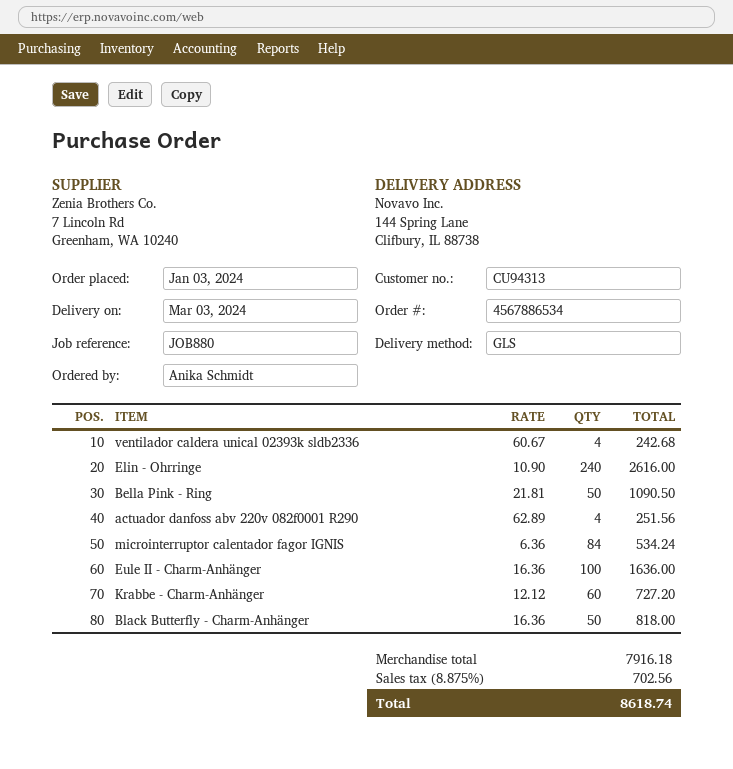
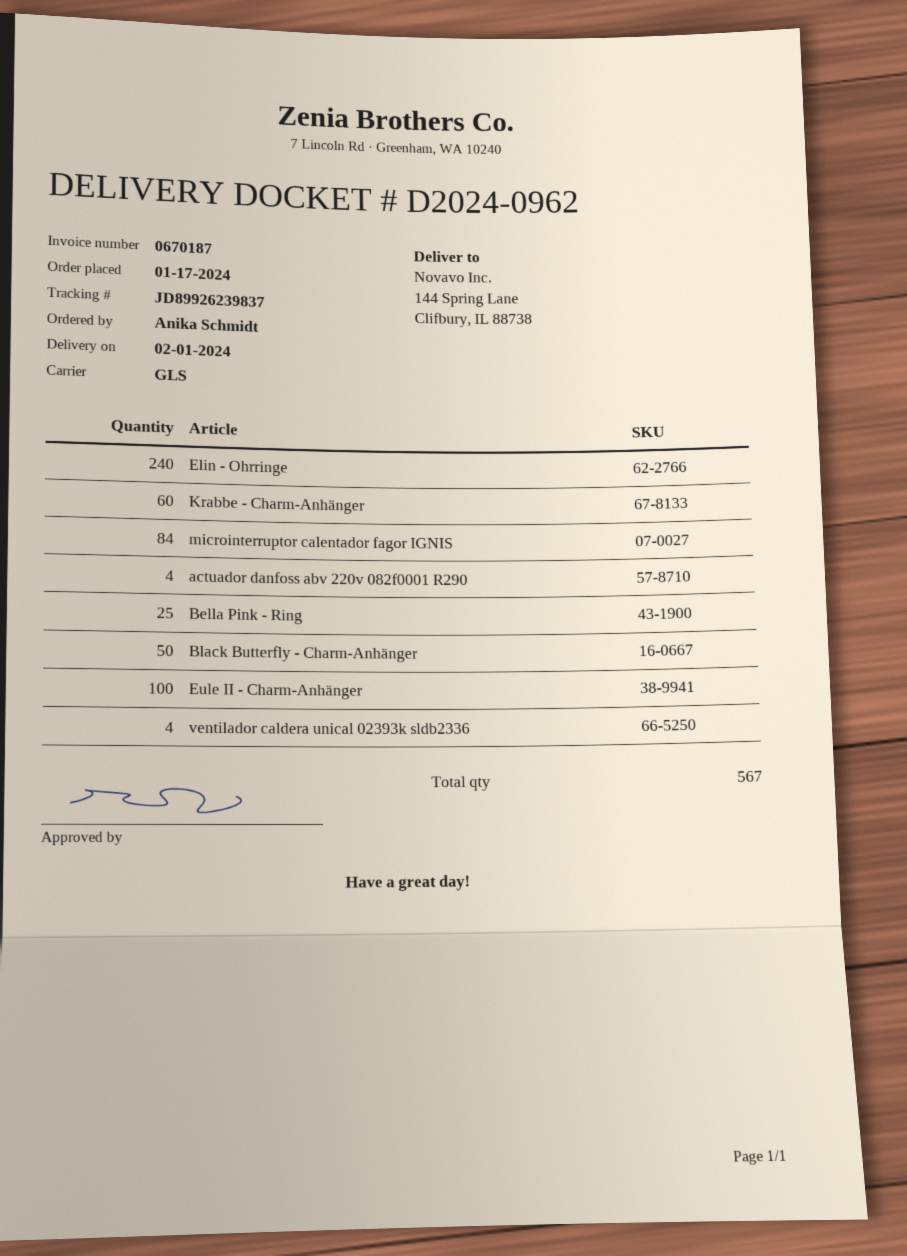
order date: 2024-01-03 -> 2024-01-17
delivery date: 2024-03-03 -> 2024-02-01
Bella Pink - Ring: 50 -> 25

